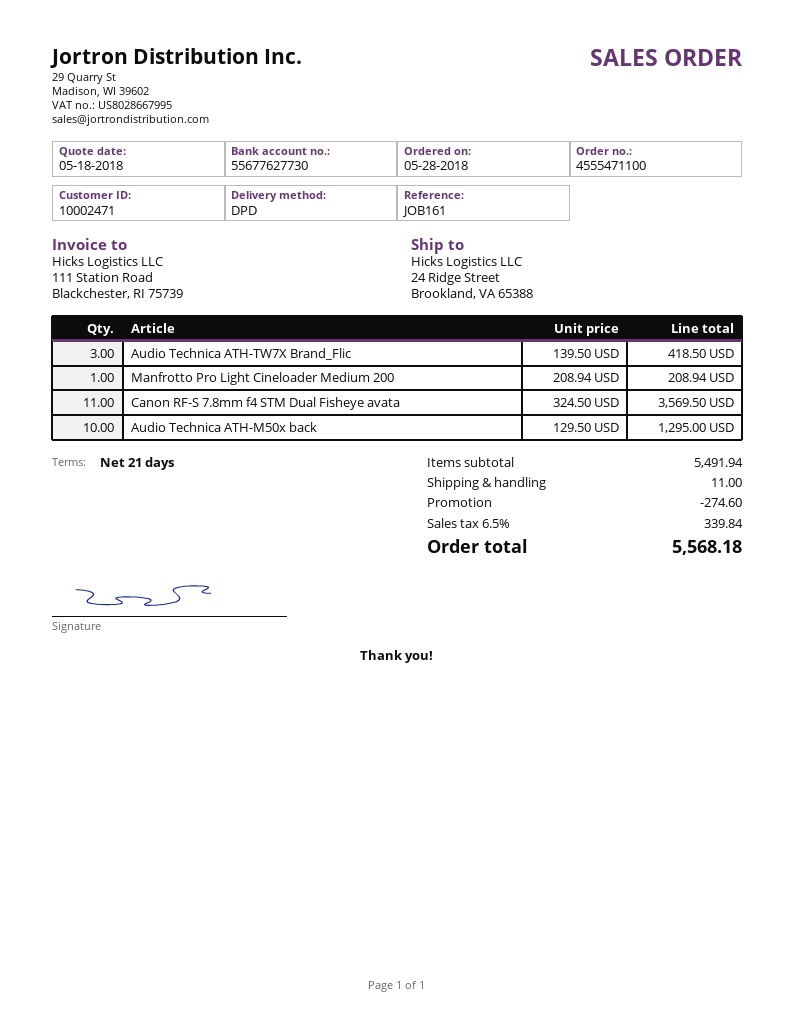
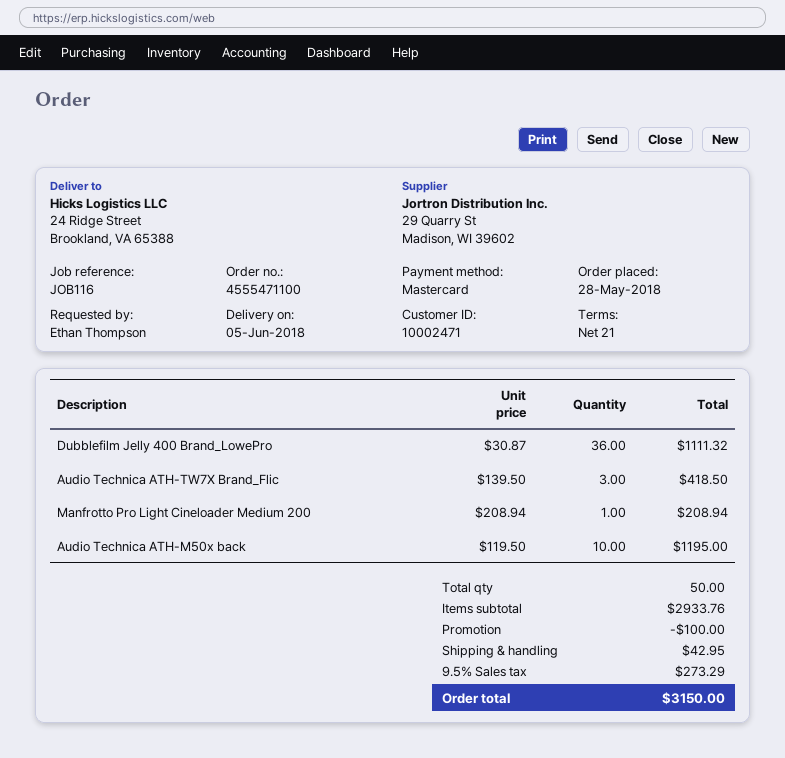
reference: JOB161 -> JOB116
Canon RF-S 7.8mm f4 STM Dual Fisheye avata: 11 x 324.50 = 3569.50 -> none
Audio Technica ATH-M50x back: 10 x 129.50 = 1295.00 -> 10 x 119.50 = 1195.00
Dubblefilm Jelly 400 Brand_LowePro: none -> 36 x 30.87 = 1111.32
subtotal: 5491.94 -> 2933.76
discount: 274.60 -> 100.00
shipping: 11.00 -> 42.95
tax: 6.5% = 339.84 -> 9.5% = 273.29
total: 5568.18 -> 3150.00

